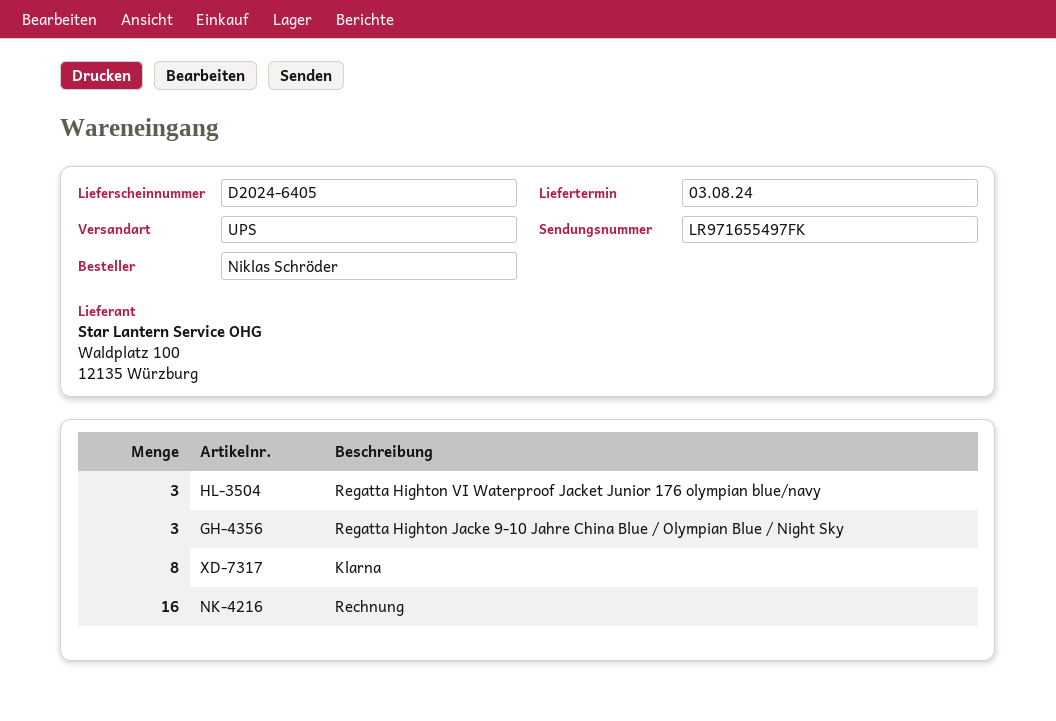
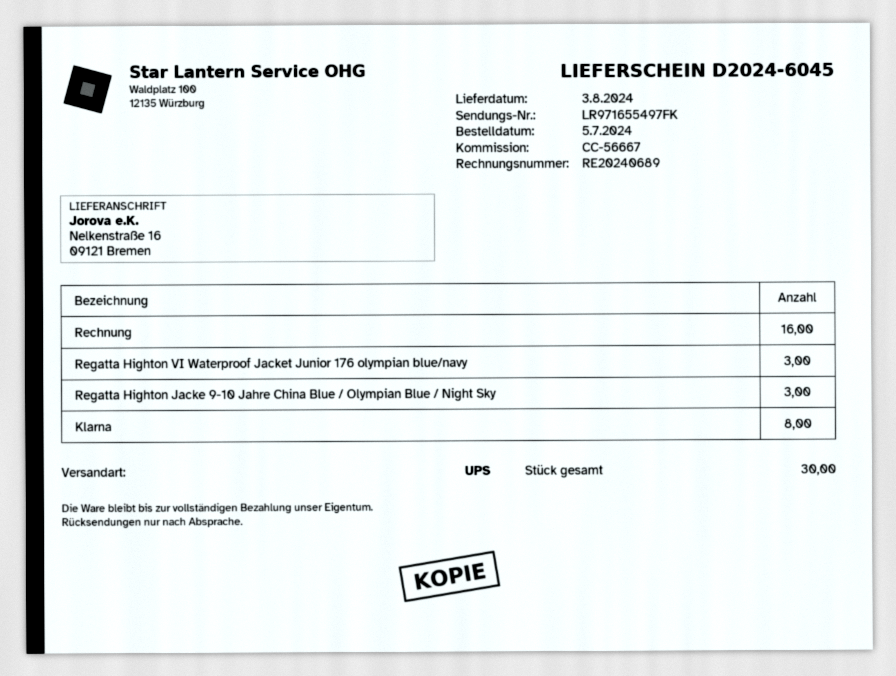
delivery note number: D2024-6405 -> D2024-6045

